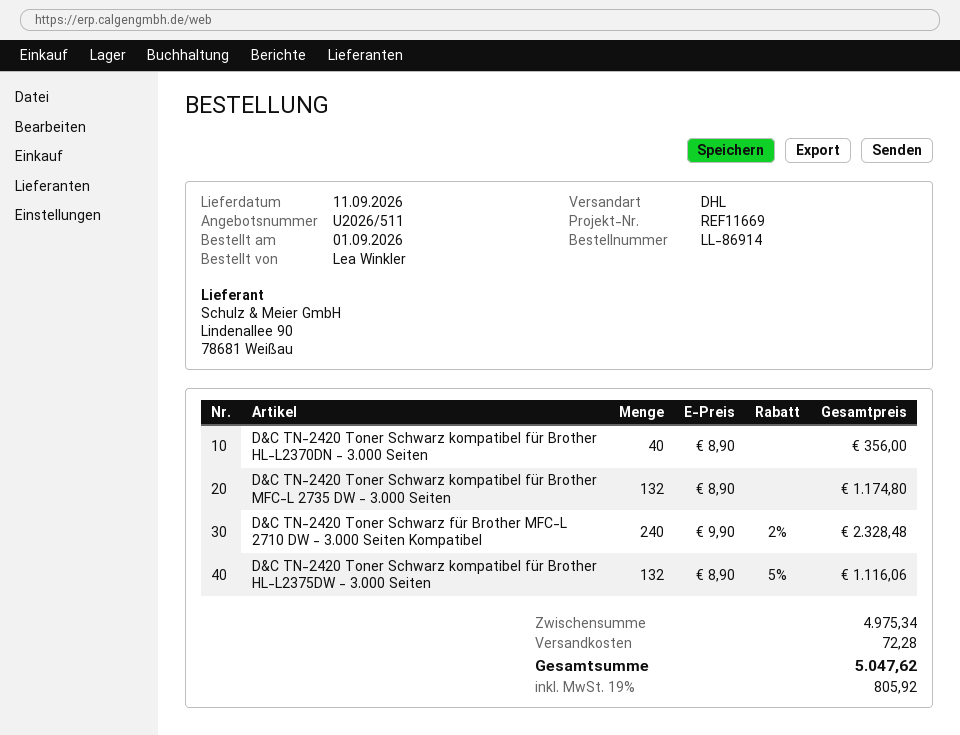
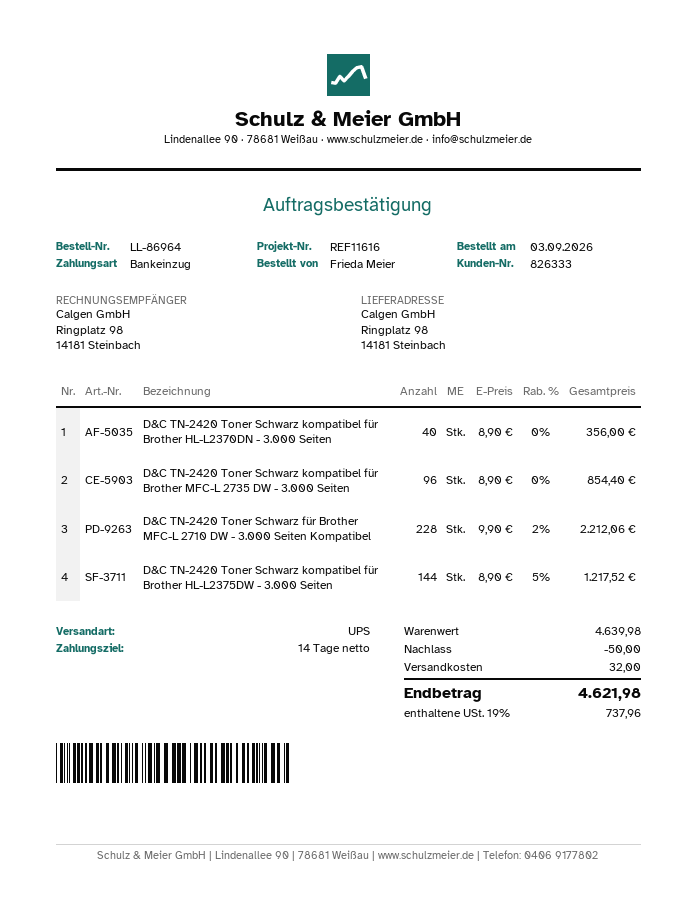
order number: LL-86914 -> LL-86964
order date: 2026-09-01 -> 2026-09-03
reference: REF11669 -> REF11616
ordered by: Lea Winkler -> Frieda Meier
shipping method: DHL -> UPS
D&C TN-2420 Toner Schwarz kompatibel für Brother MFC-L 2735 DW - 3.000 Seiten: 132 x 8.90 = 1174.80 -> 96 x 8.90 = 854.40
D&C TN-2420 Toner Schwarz für Brother MFC-L 2710 DW - 3.000 Seiten Kompatibel: 240 x 9.90 - 2% = 2328.48 -> 228 x 9.90 - 2% = 2212.06
D&C TN-2420 Toner Schwarz kompatibel für Brother HL-L2375DW - 3.000 Seiten: 132 x 8.90 - 5% = 1116.06 -> 144 x 8.90 - 5% = 1217.52
subtotal: 4975.34 -> 4639.98
discount: none -> 50.00
shipping: 72.28 -> 32.00
tax: 19% = 805.92 -> 19% = 737.96
total: 5047.62 -> 4621.98

